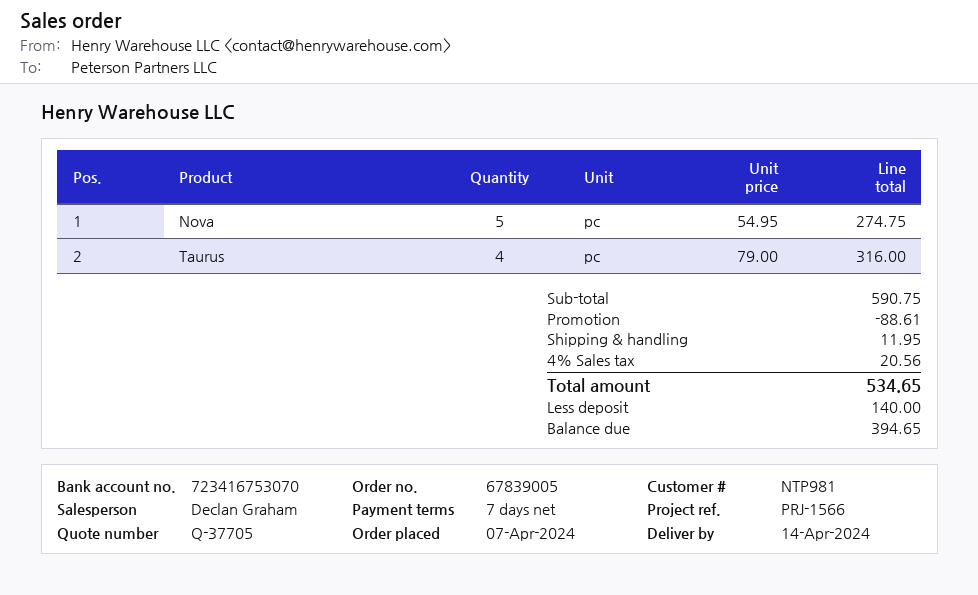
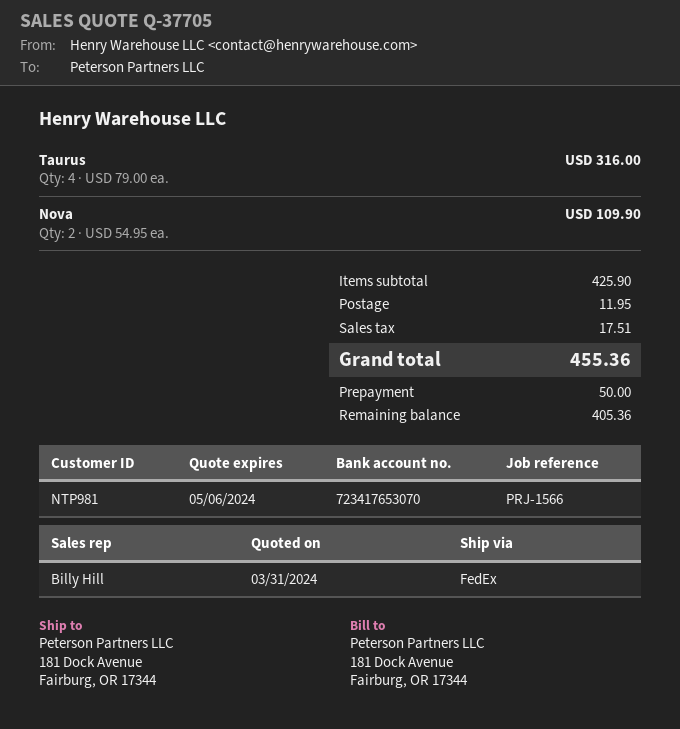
sales rep: Declan Graham -> Billy Hill
bank account: 723416753070 -> 723417653070
Nova: 5 x 54.95 = 274.75 -> 2 x 54.95 = 109.90
subtotal: 590.75 -> 425.90
discount: 88.61 -> none
tax: 20.56 -> 17.51
total: 534.65 -> 455.36
deposit: 140.00 -> 50.00
balance: 394.65 -> 405.36

